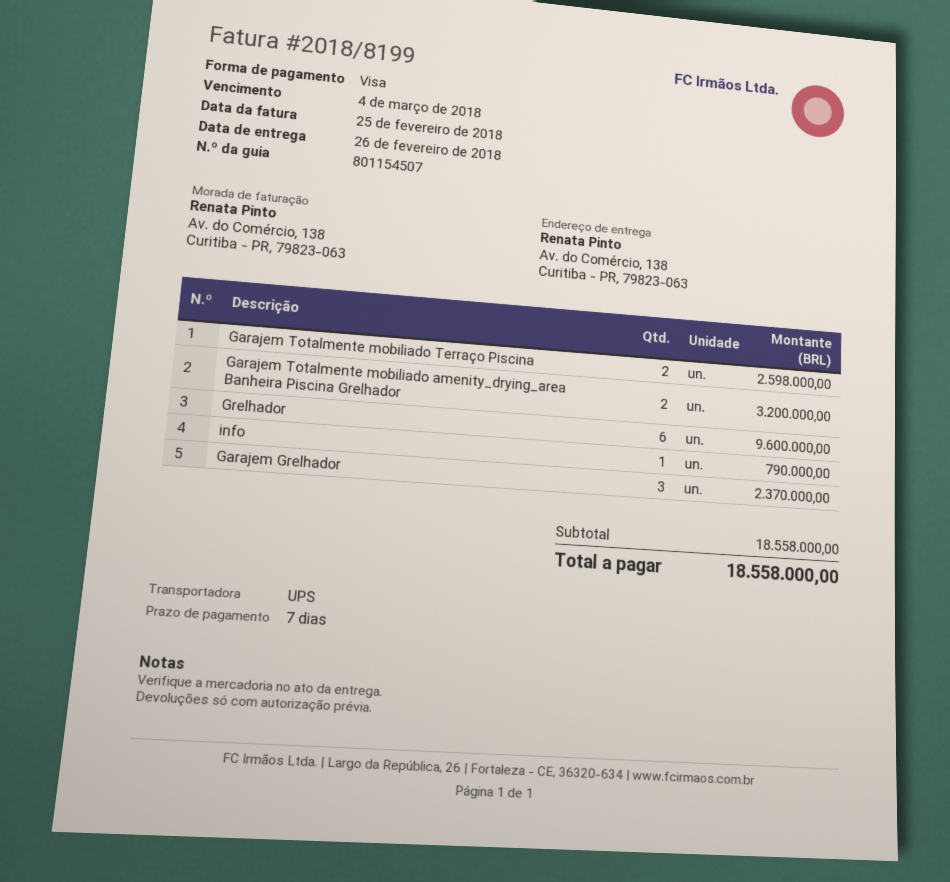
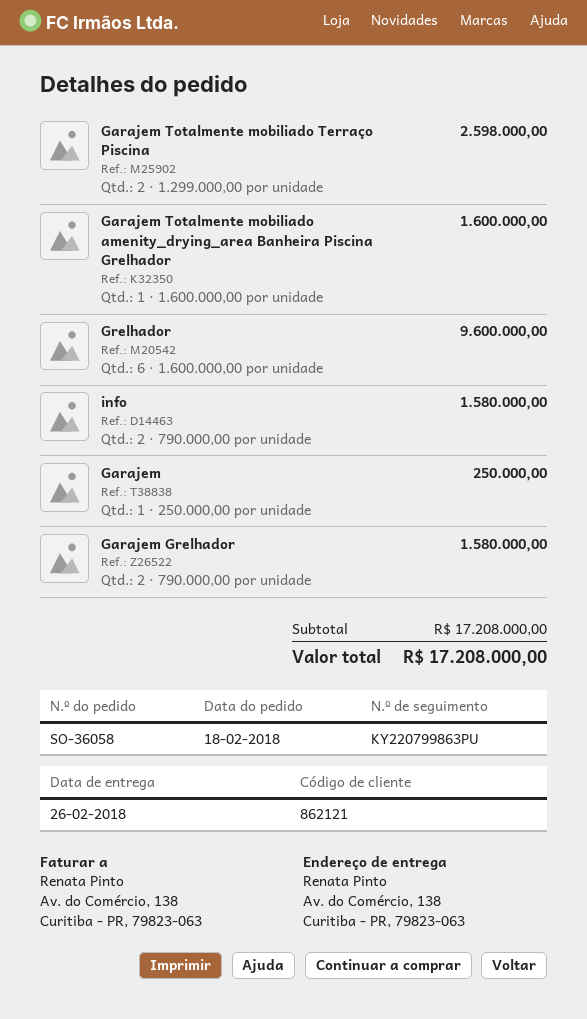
Garajem Totalmente mobiliado amenity_drying_area Banheira Piscina Grelhador: 2 for 3200000.00 -> 1 for 1600000.00
info: 1 for 790000.00 -> 2 for 1580000.00
Garajem Grelhador: 3 for 2370000.00 -> 2 for 1580000.00
Garajem: none -> 1 for 250000.00
subtotal: 18558000.00 -> 17208000.00
total: 18558000.00 -> 17208000.00

